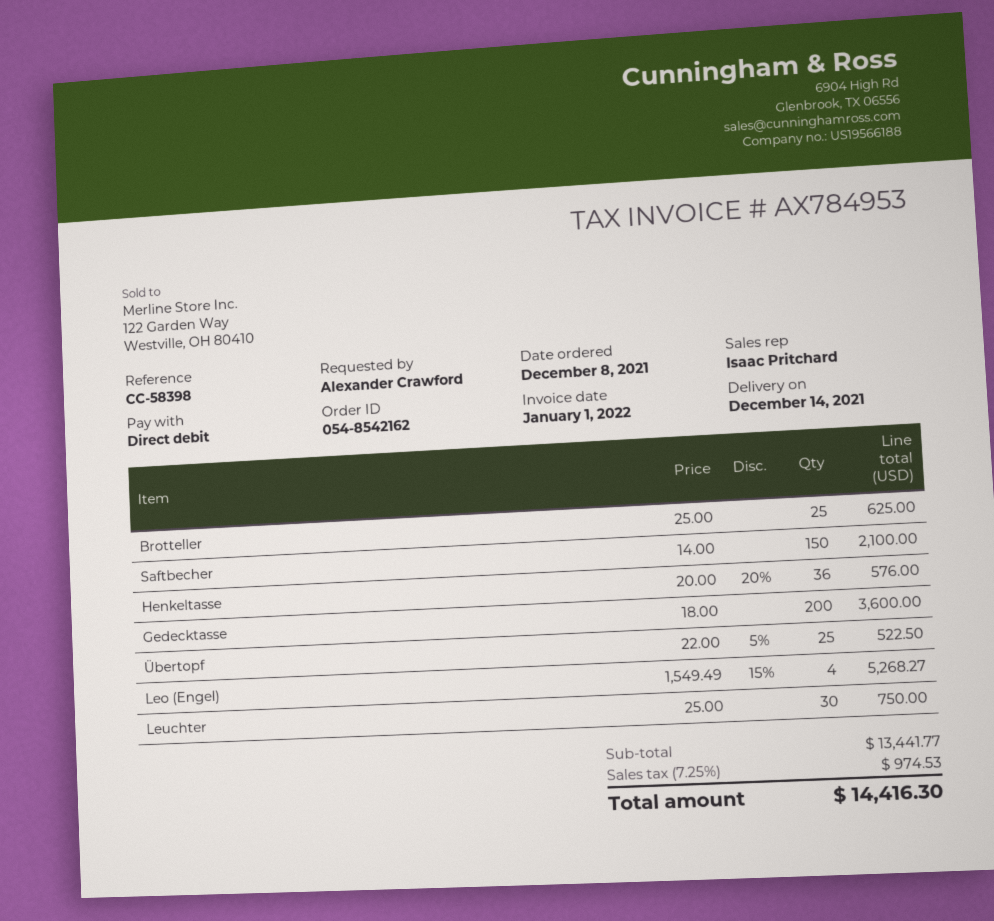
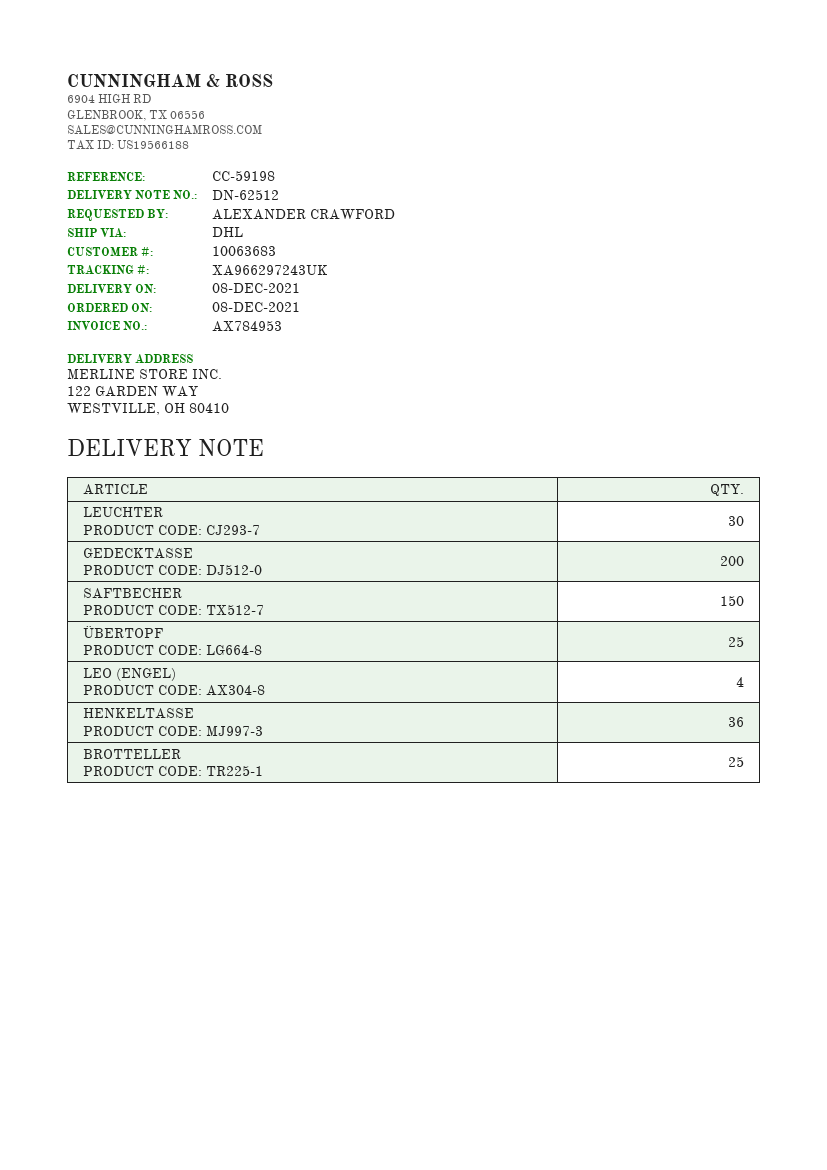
delivery date: 2021-12-14 -> 2021-12-08
reference: CC-58398 -> CC-59198

